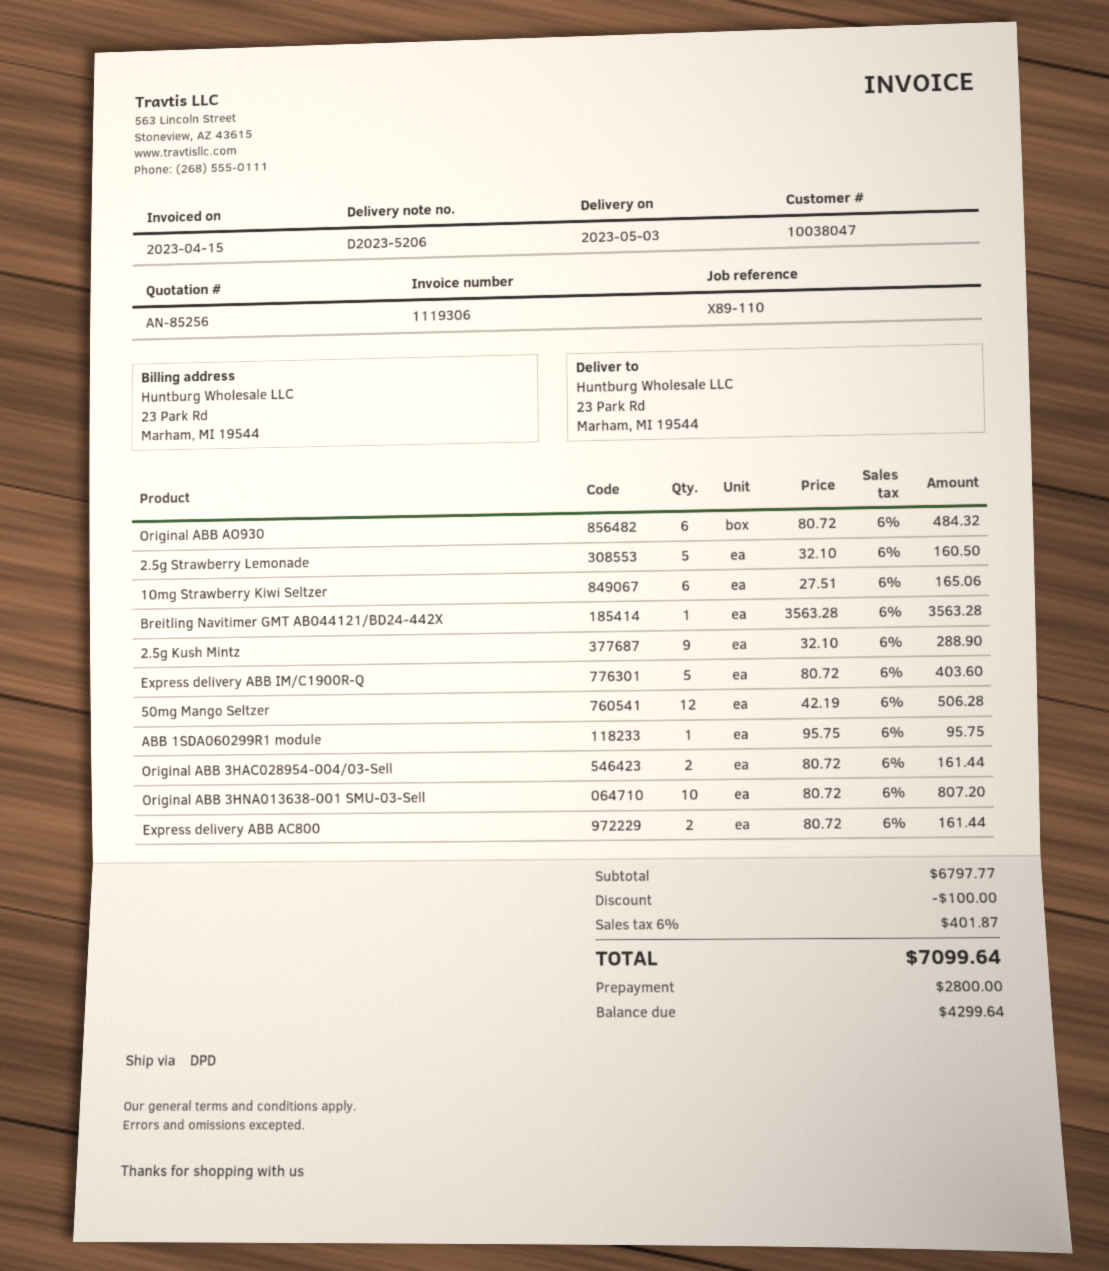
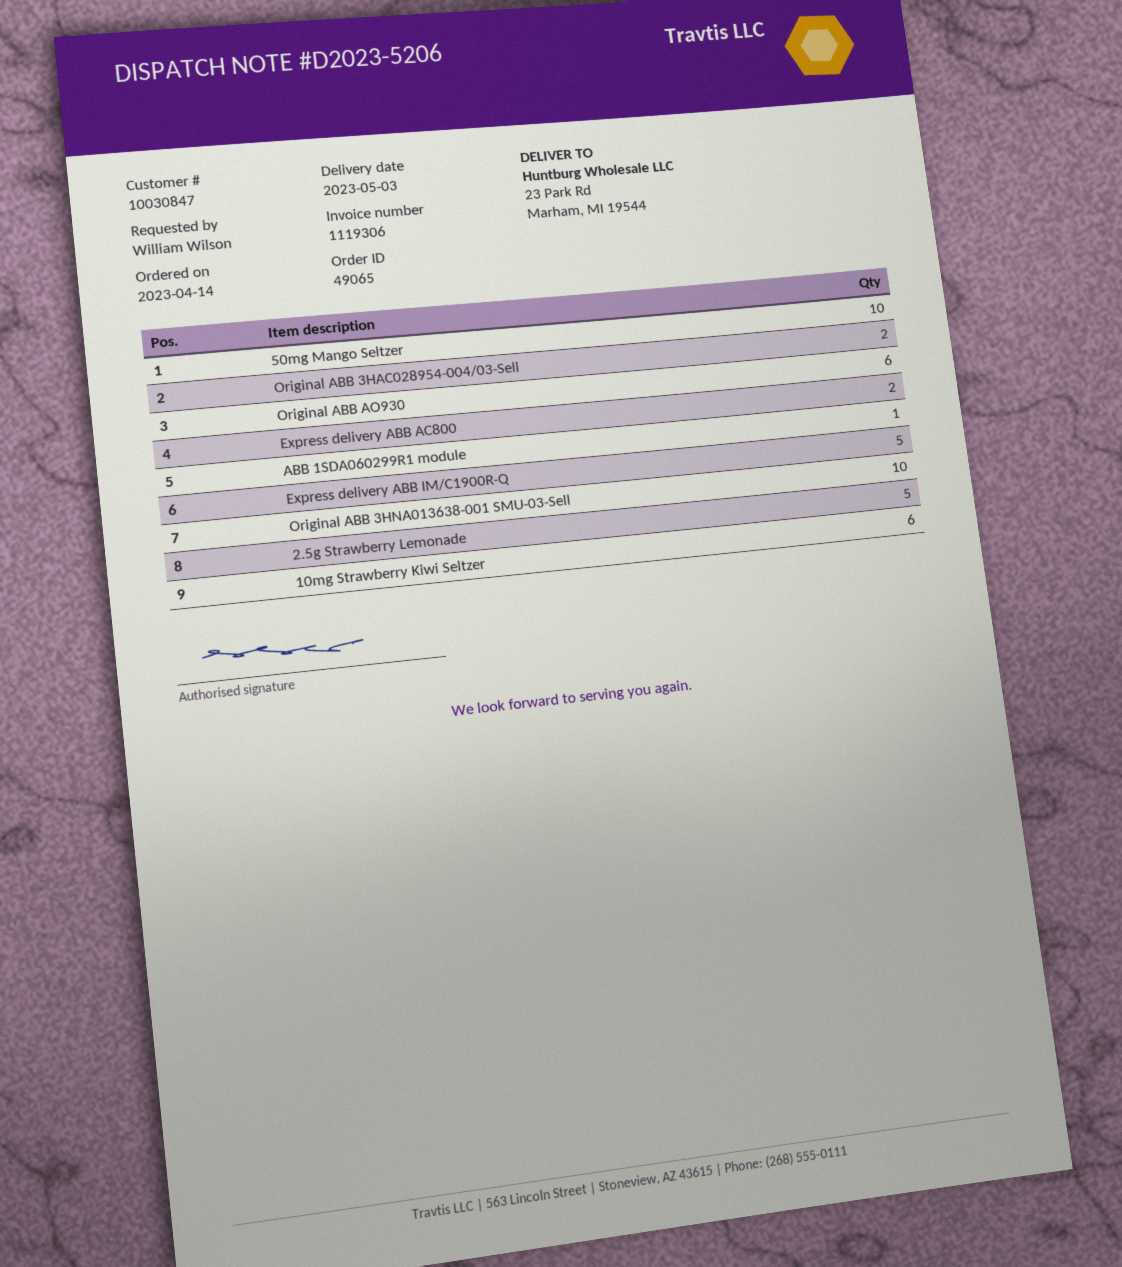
customer number: 10038047 -> 10030847
Breitling Navitimer GMT AB044121/BD24-442X: 1 -> none
2.5g Kush Mintz: 9 -> none
50mg Mango Seltzer: 12 -> 10

